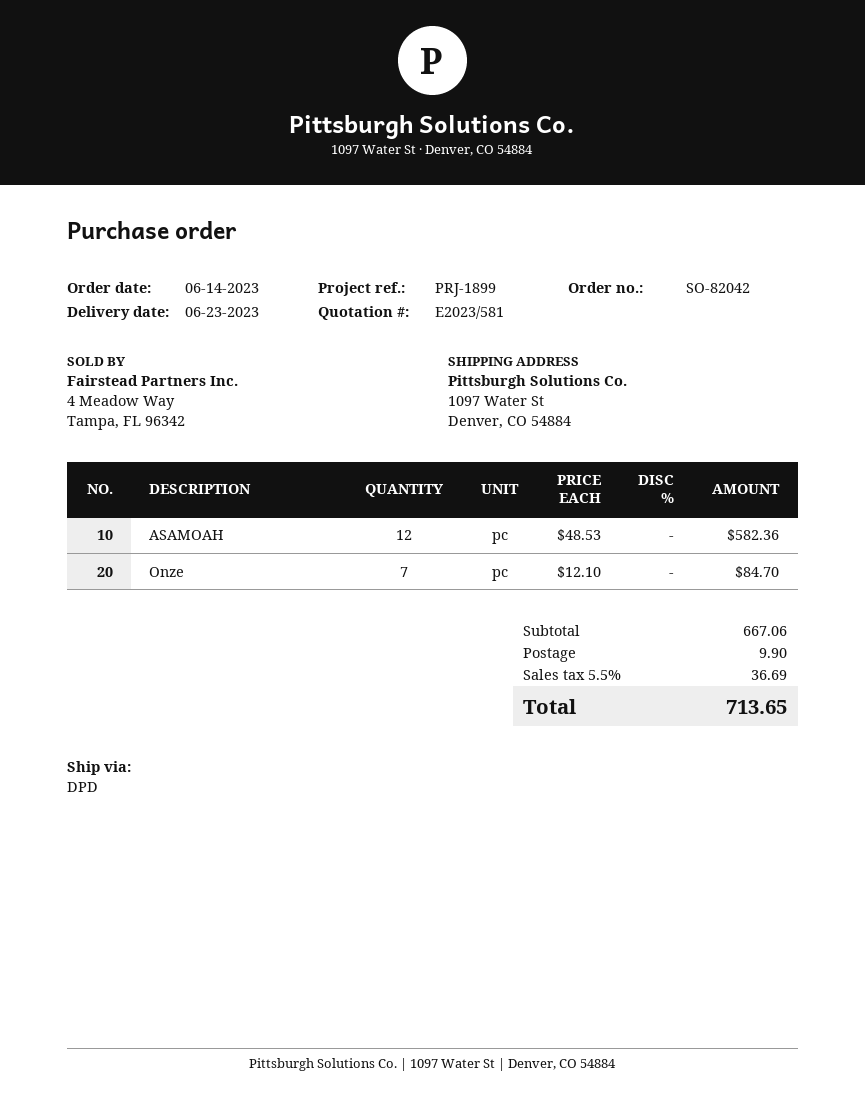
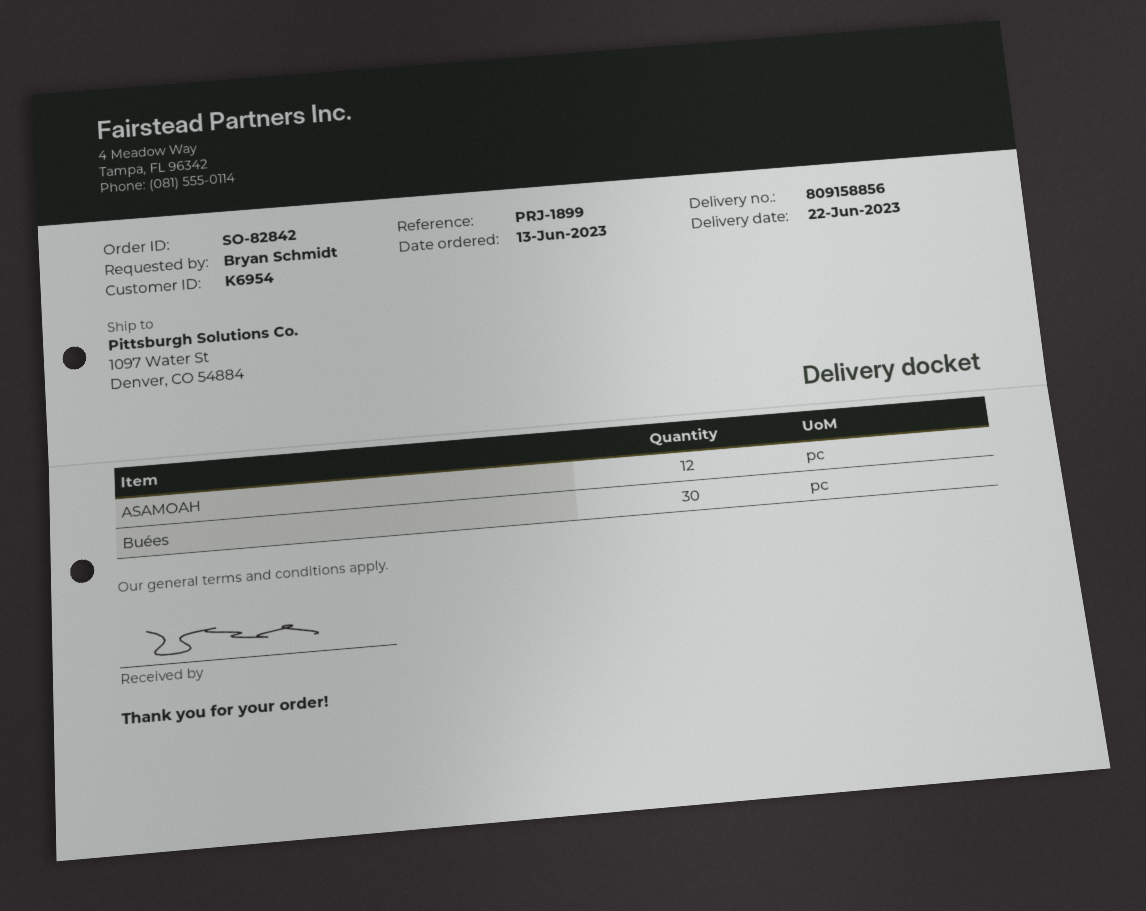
order number: SO-82042 -> SO-82842
order date: 2023-06-14 -> 2023-06-13
delivery date: 2023-06-23 -> 2023-06-22
Onze: 7 -> none
Buées: none -> 30

